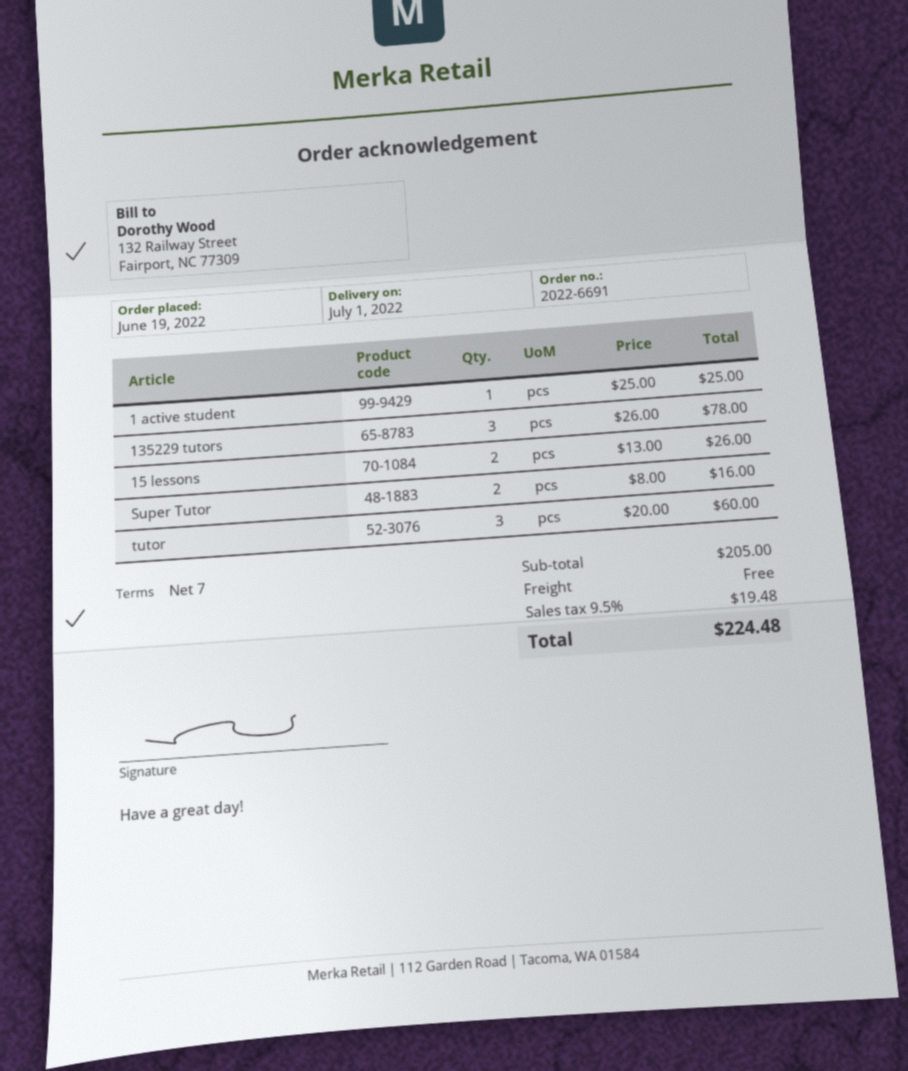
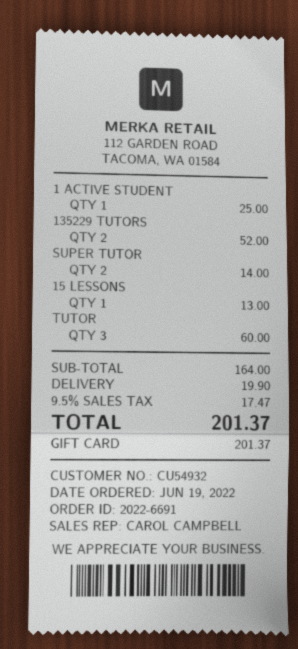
135229 tutors: 3 for 78.00 -> 2 for 52.00
15 lessons: 2 for 26.00 -> 1 for 13.00
Super Tutor: 2 for 16.00 -> 2 for 14.00
subtotal: 205.00 -> 164.00
shipping: 0.00 -> 19.90
tax: 9.5% = 19.48 -> 9.5% = 17.47
total: 224.48 -> 201.37

